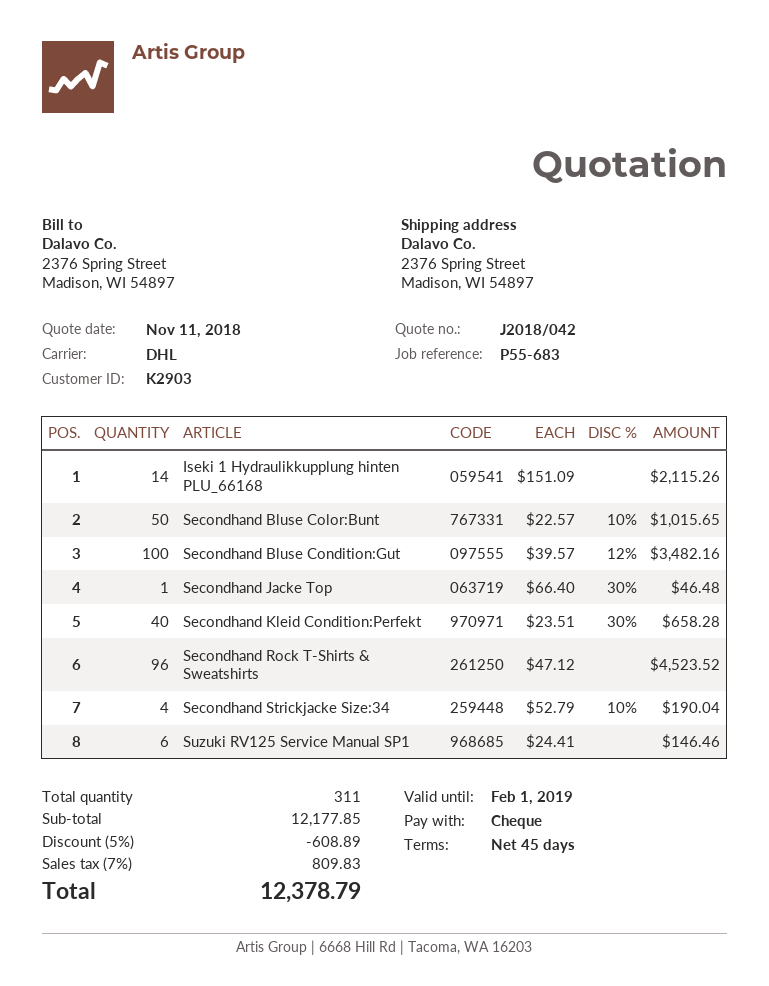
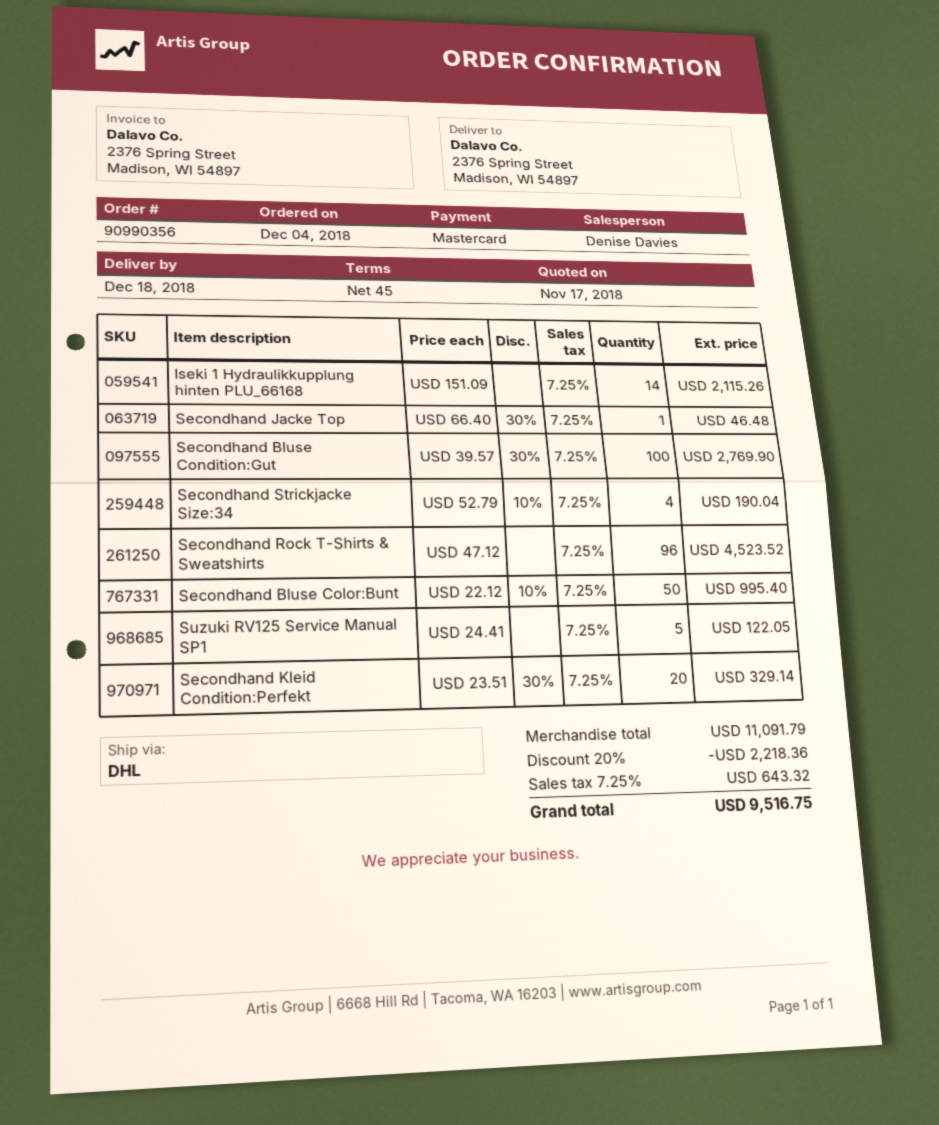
quote date: 2018-11-11 -> 2018-11-17
payment method: cheque -> Mastercard
Secondhand Bluse Color:Bunt: 50 x 22.57 - 10% = 1015.65 -> 50 x 22.12 - 10% = 995.40
Secondhand Bluse Condition:Gut: 100 x 39.57 - 12% = 3482.16 -> 100 x 39.57 - 30% = 2769.90
Secondhand Kleid Condition:Perfekt: 40 x 23.51 - 30% = 658.28 -> 20 x 23.51 - 30% = 329.14
Suzuki RV125 Service Manual SP1: 6 x 24.41 = 146.46 -> 5 x 24.41 = 122.05
subtotal: 12177.85 -> 11091.79
discount: 5% = 608.89 -> 20% = 2218.36
tax: 7% = 809.83 -> 7.25% = 643.32
total: 12378.79 -> 9516.75

